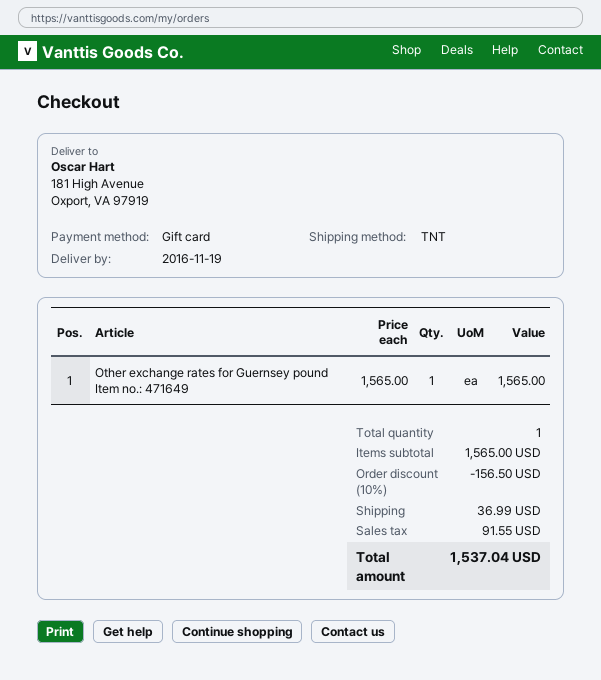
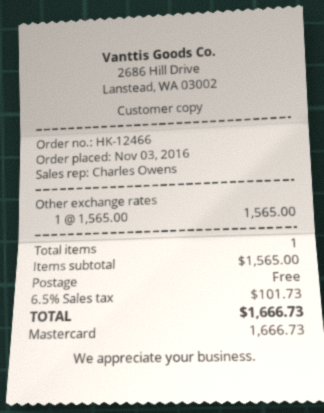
payment method: gift card -> Mastercard
discount: 10% = 156.50 -> none
shipping: 36.99 -> 0.00
tax: 91.55 -> 101.73
total: 1537.04 -> 1666.73

